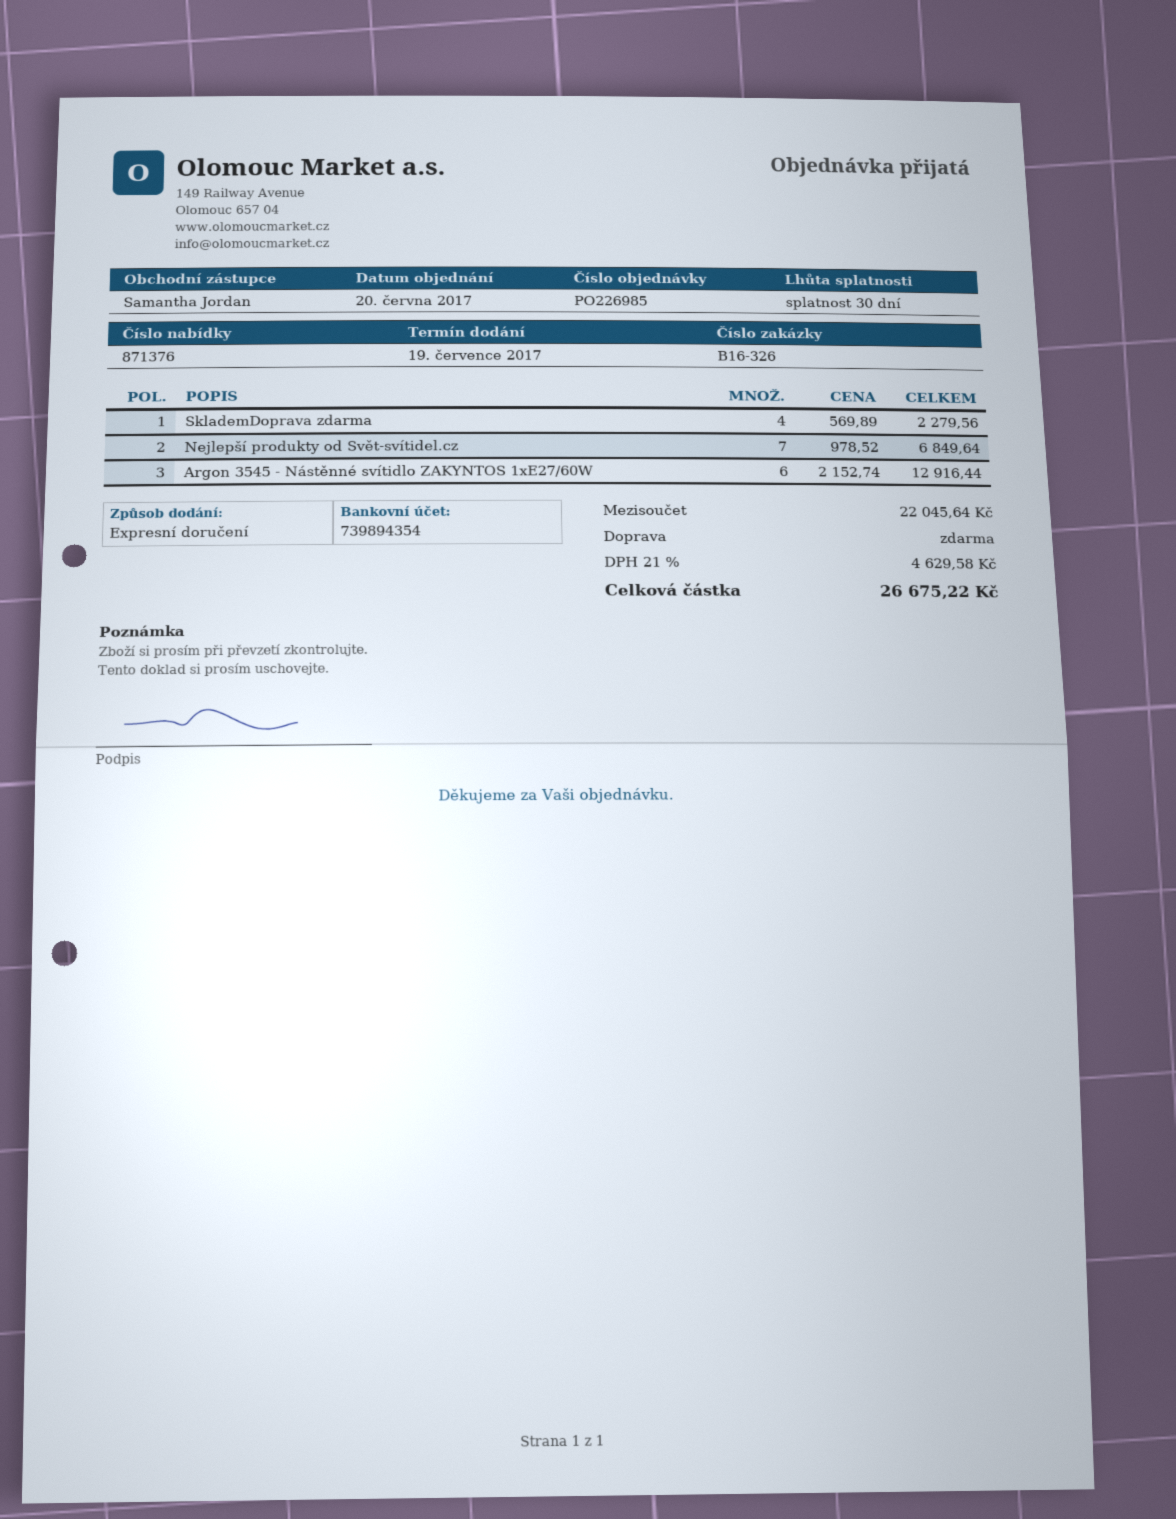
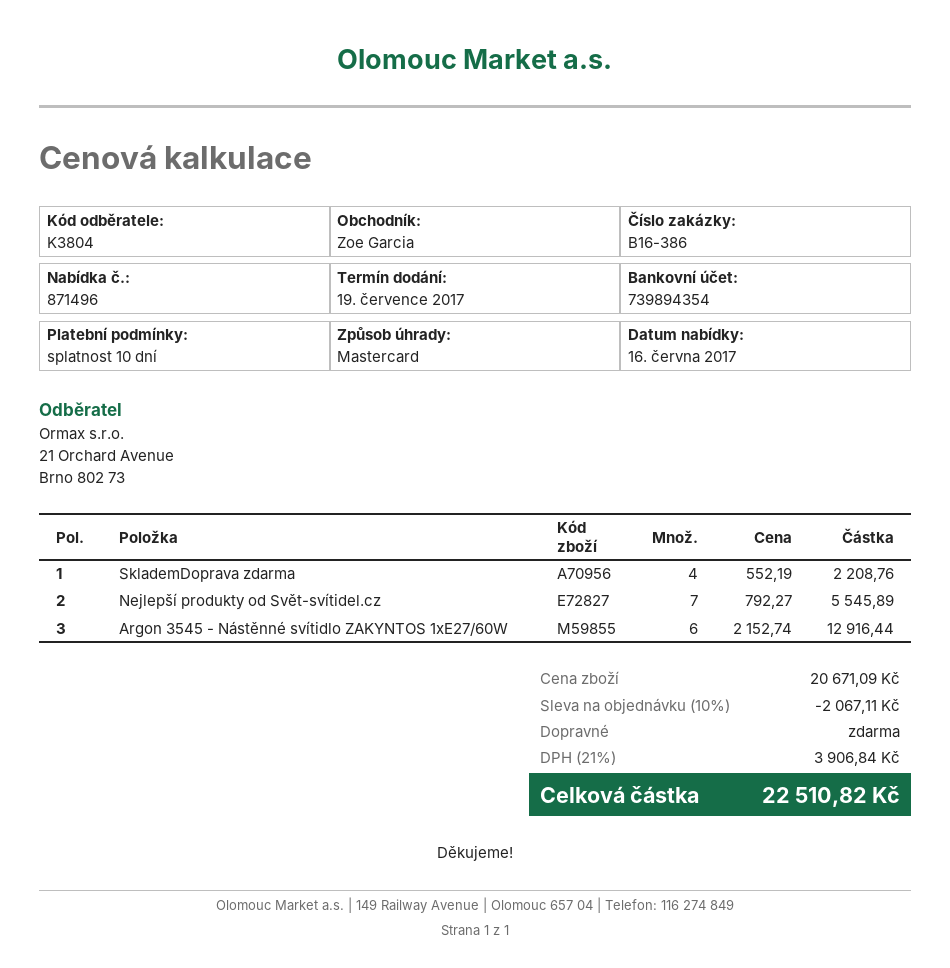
quote number: 871376 -> 871496
payment terms: 30 days -> 10 days
reference: B16-326 -> B16-386
sales rep: Samantha Jordan -> Zoe Garcia
SklademDoprava zdarma: 4 x 569.89 = 2279.56 -> 4 x 552.19 = 2208.76
Nejlepší produkty od Svět-svítidel.cz: 7 x 978.52 = 6849.64 -> 7 x 792.27 = 5545.89
subtotal: 22045.64 -> 20671.09
discount: none -> 10% = 2067.11
tax: 21% = 4629.58 -> 21% = 3906.84
total: 26675.22 -> 22510.82

